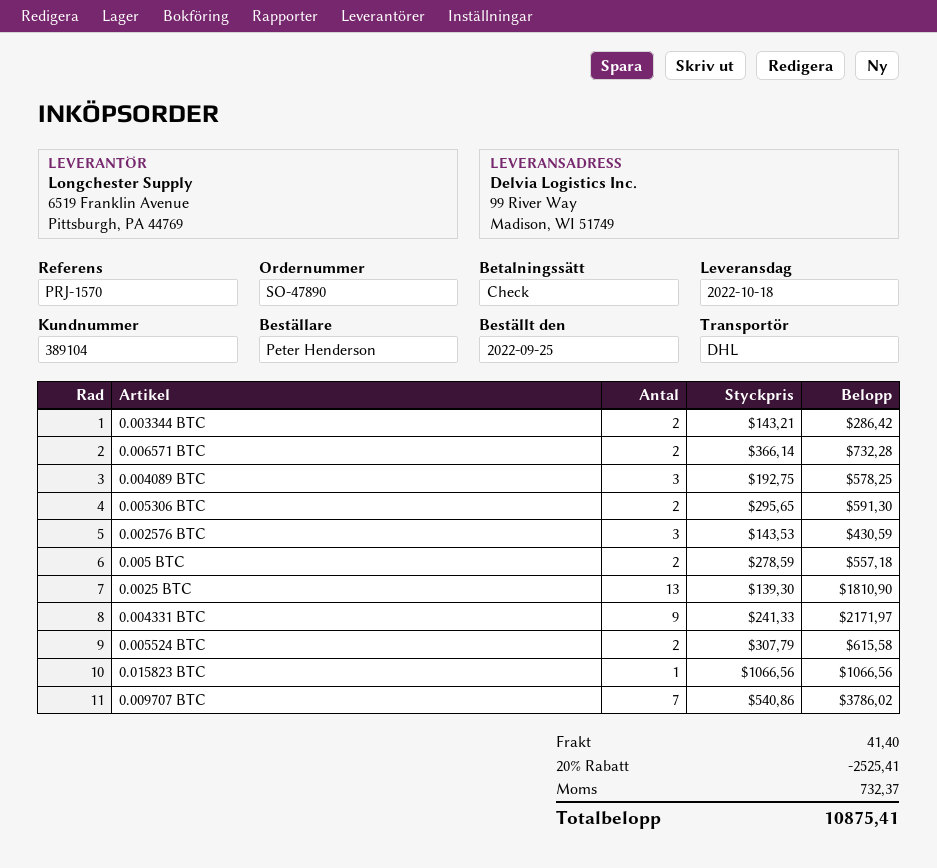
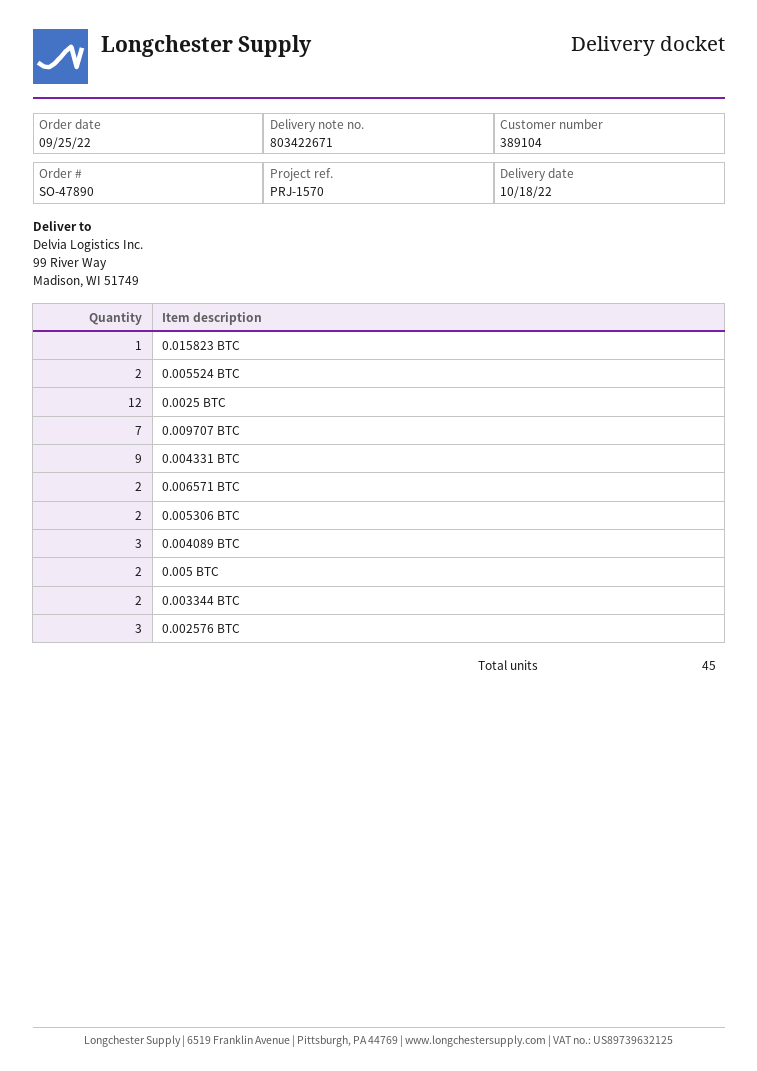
0.0025 BTC: 13 -> 12

